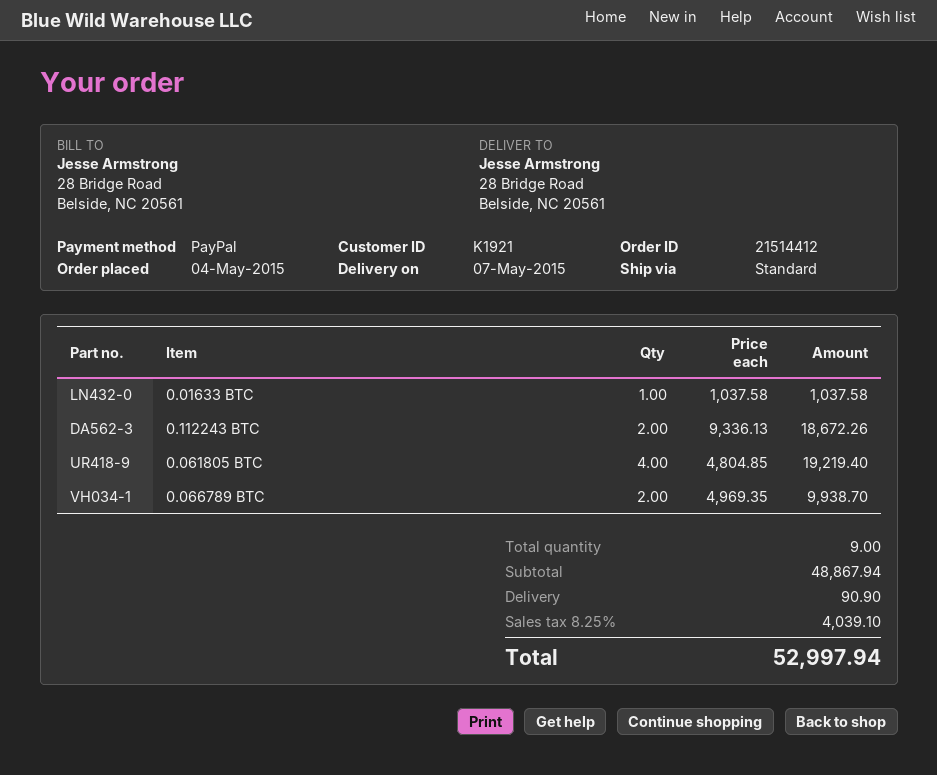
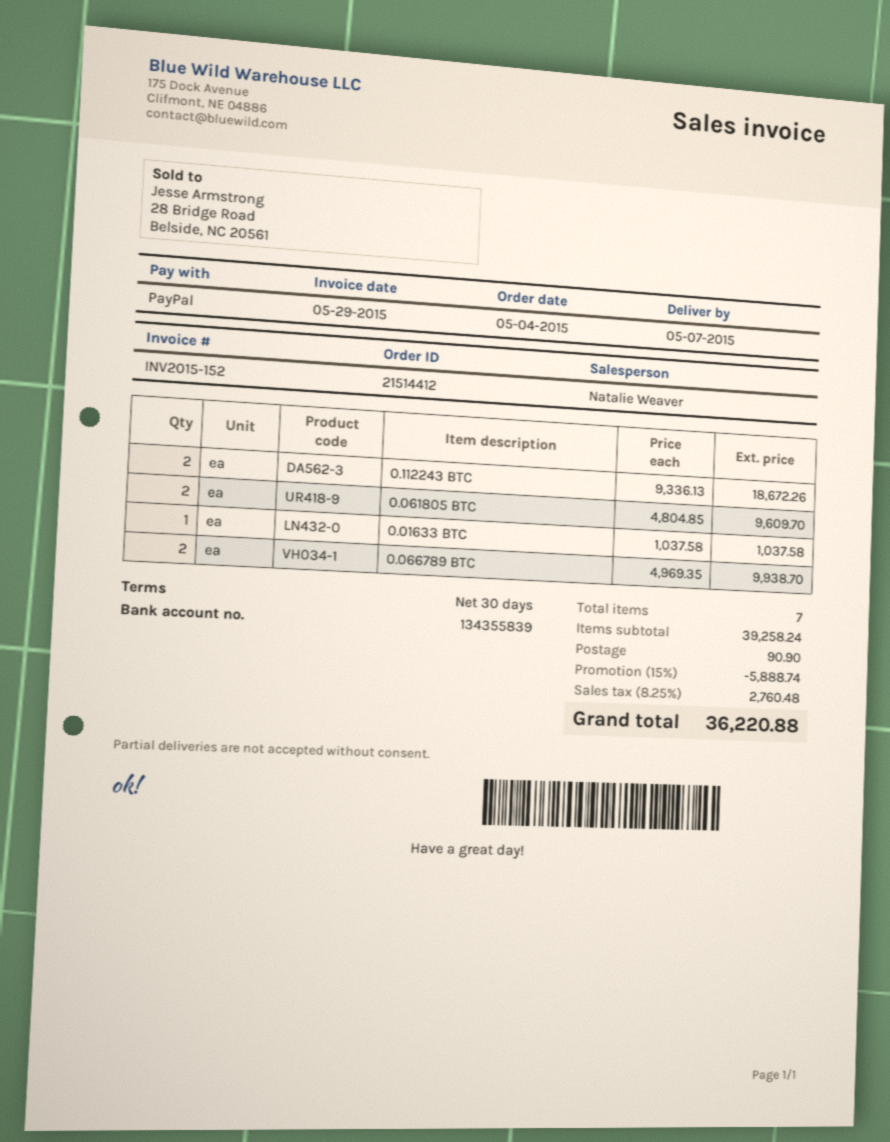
0.061805 BTC: 4 x 4804.85 = 19219.40 -> 2 x 4804.85 = 9609.70
total quantity: 9 -> 7
subtotal: 48867.94 -> 39258.24
discount: none -> 15% = 5888.74
tax: 8.25% = 4039.10 -> 8.25% = 2760.48
total: 52997.94 -> 36220.88

